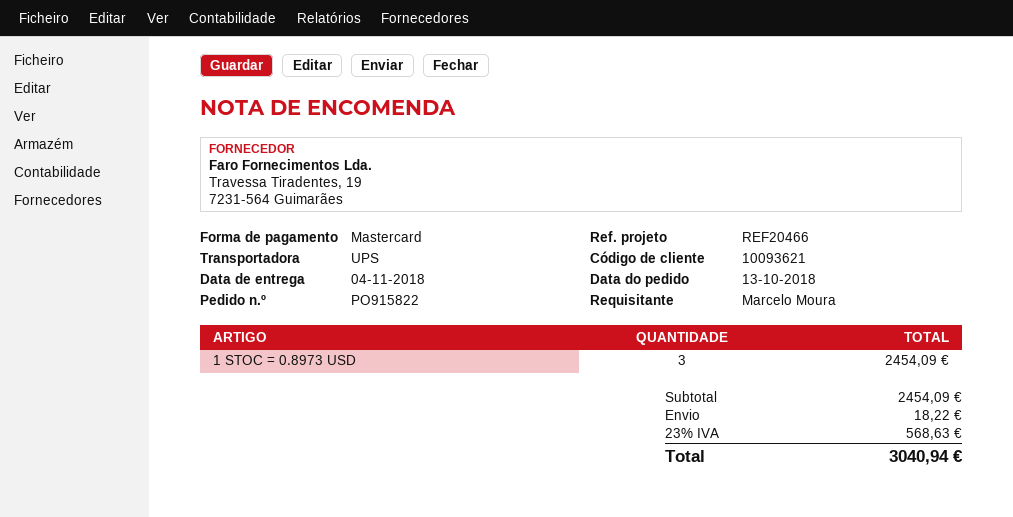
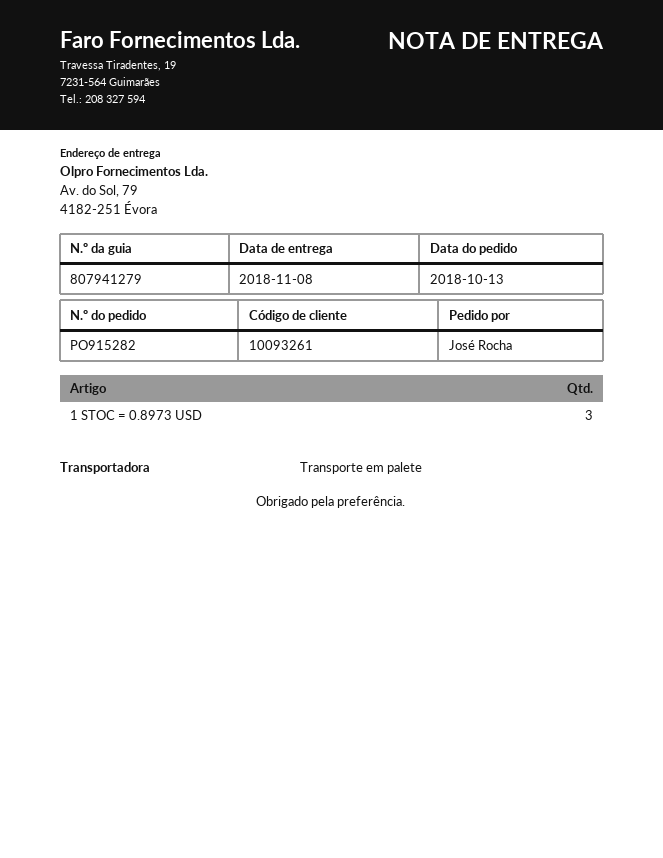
order number: PO915822 -> PO915282
delivery date: 2018-11-04 -> 2018-11-08
customer number: 10093621 -> 10093261
ordered by: Marcelo Moura -> José Rocha
shipping method: UPS -> pallet freight

